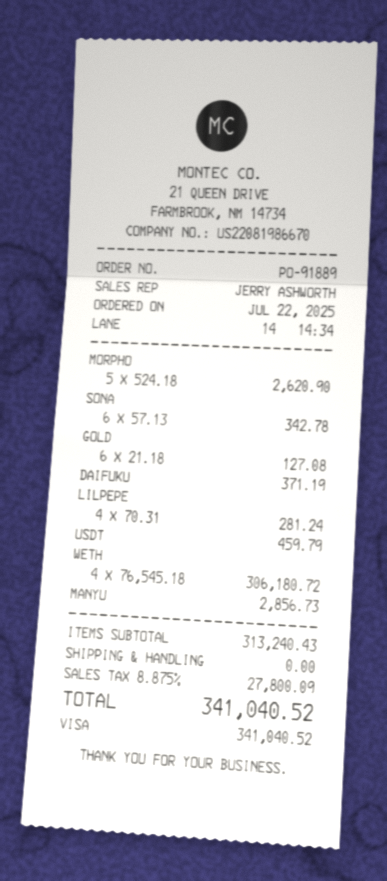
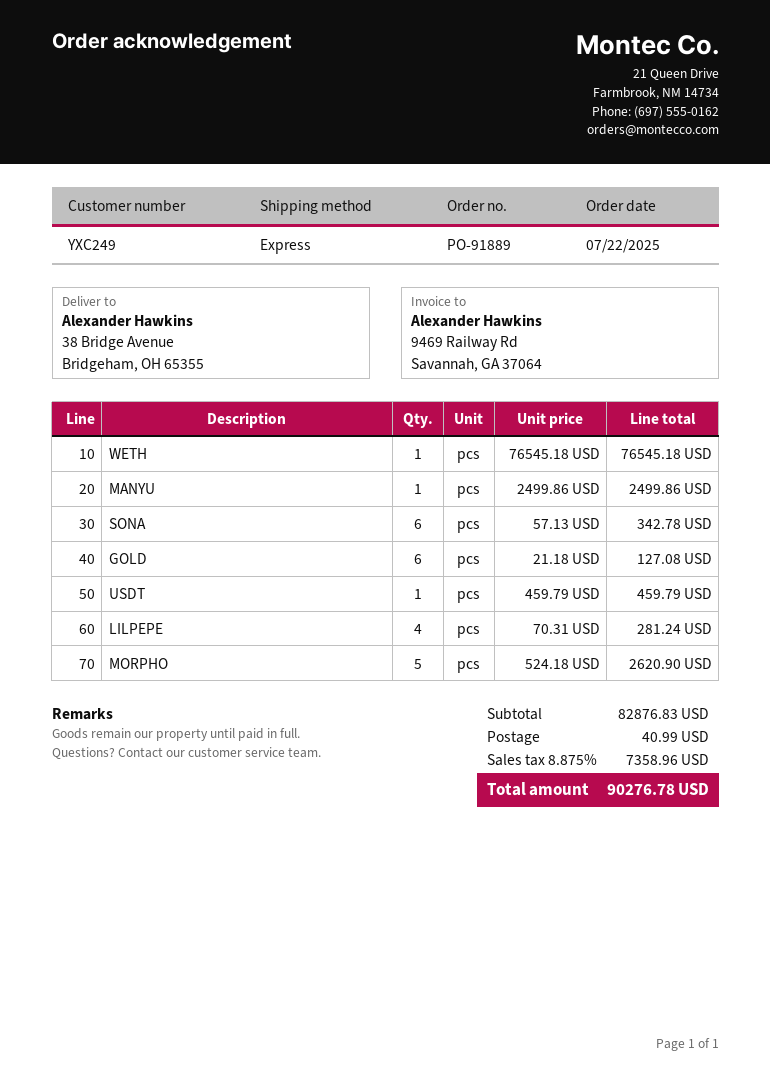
DAIFUKU: 1 x 371.19 = 371.19 -> none
WETH: 4 x 76545.18 = 306180.72 -> 1 x 76545.18 = 76545.18
MANYU: 1 x 2856.73 = 2856.73 -> 1 x 2499.86 = 2499.86
subtotal: 313240.43 -> 82876.83
shipping: 0.00 -> 40.99
tax: 8.875% = 27800.09 -> 8.875% = 7358.96
total: 341040.52 -> 90276.78

